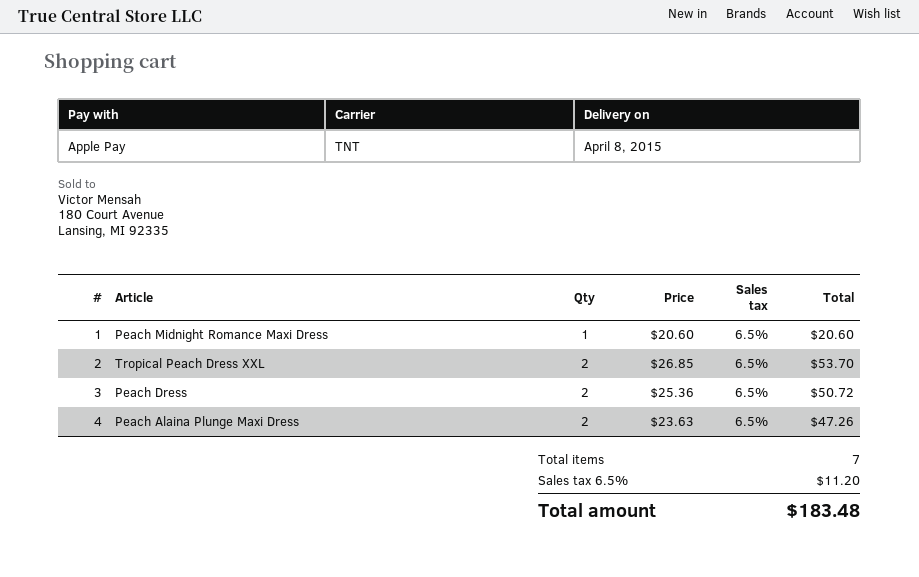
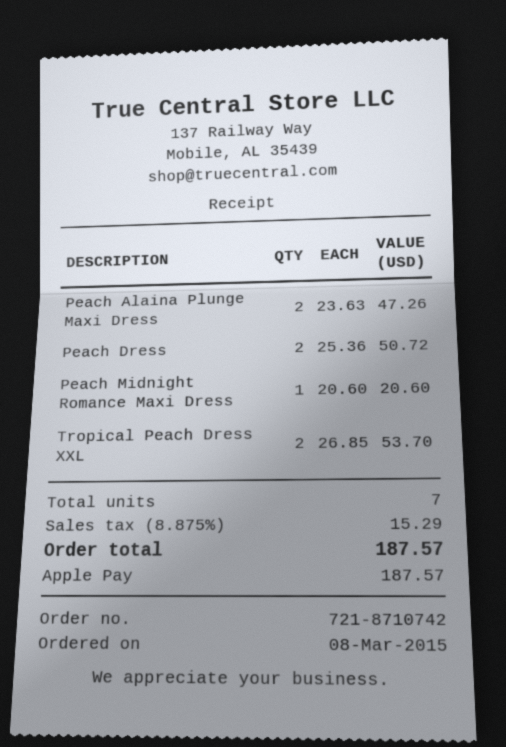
tax: 6.5% = 11.20 -> 8.875% = 15.29
total: 183.48 -> 187.57

